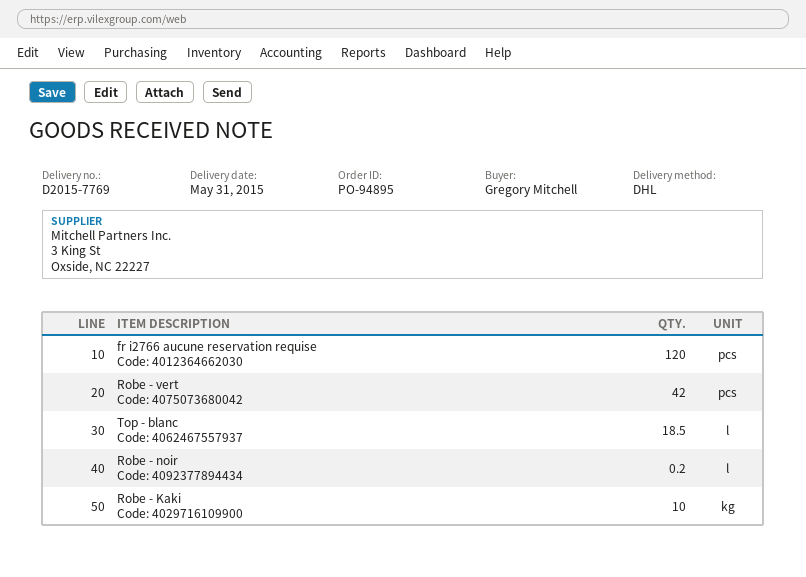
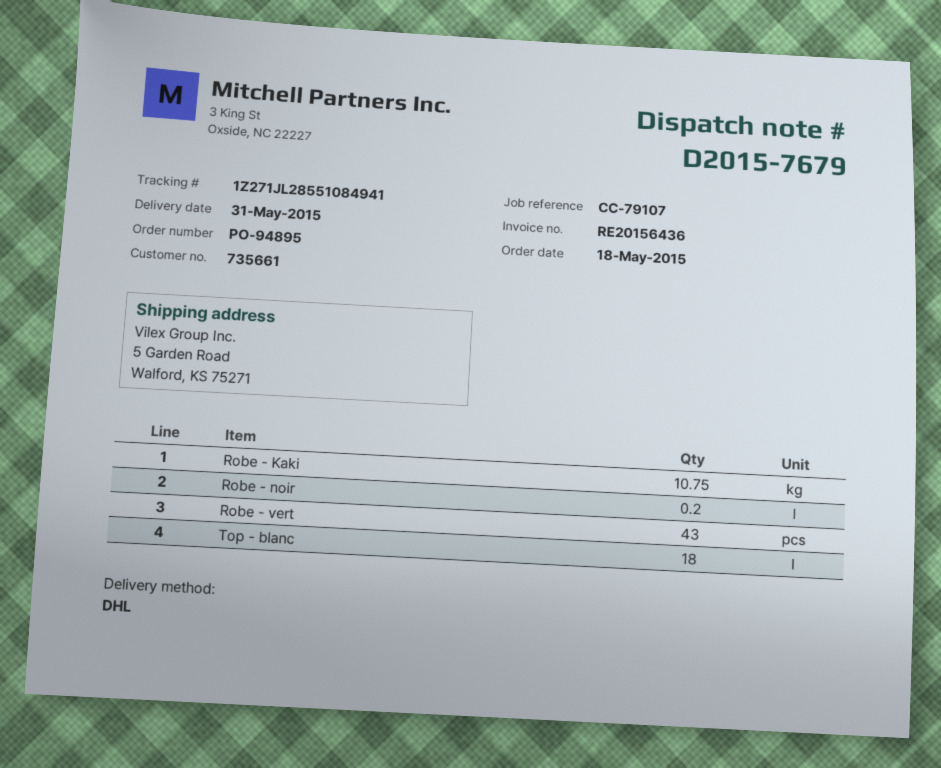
delivery note number: D2015-7769 -> D2015-7679
fr i2766 aucune reservation requise: 120 -> none
Robe - vert: 42 -> 43
Top - blanc: 18.5 -> 18
Robe - Kaki: 10 -> 10.75

